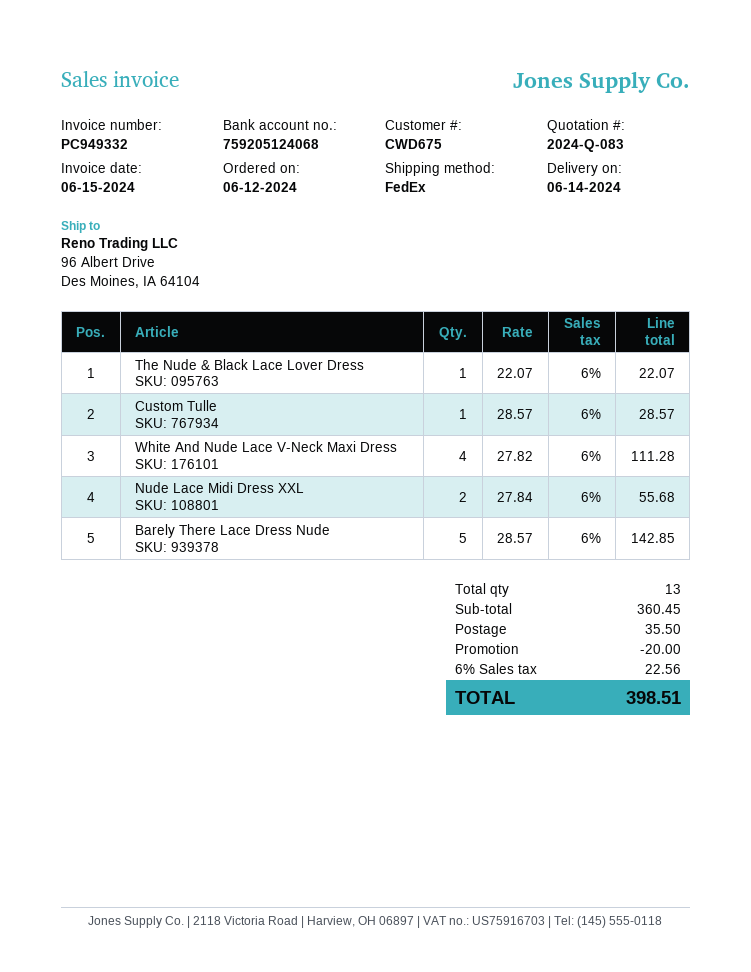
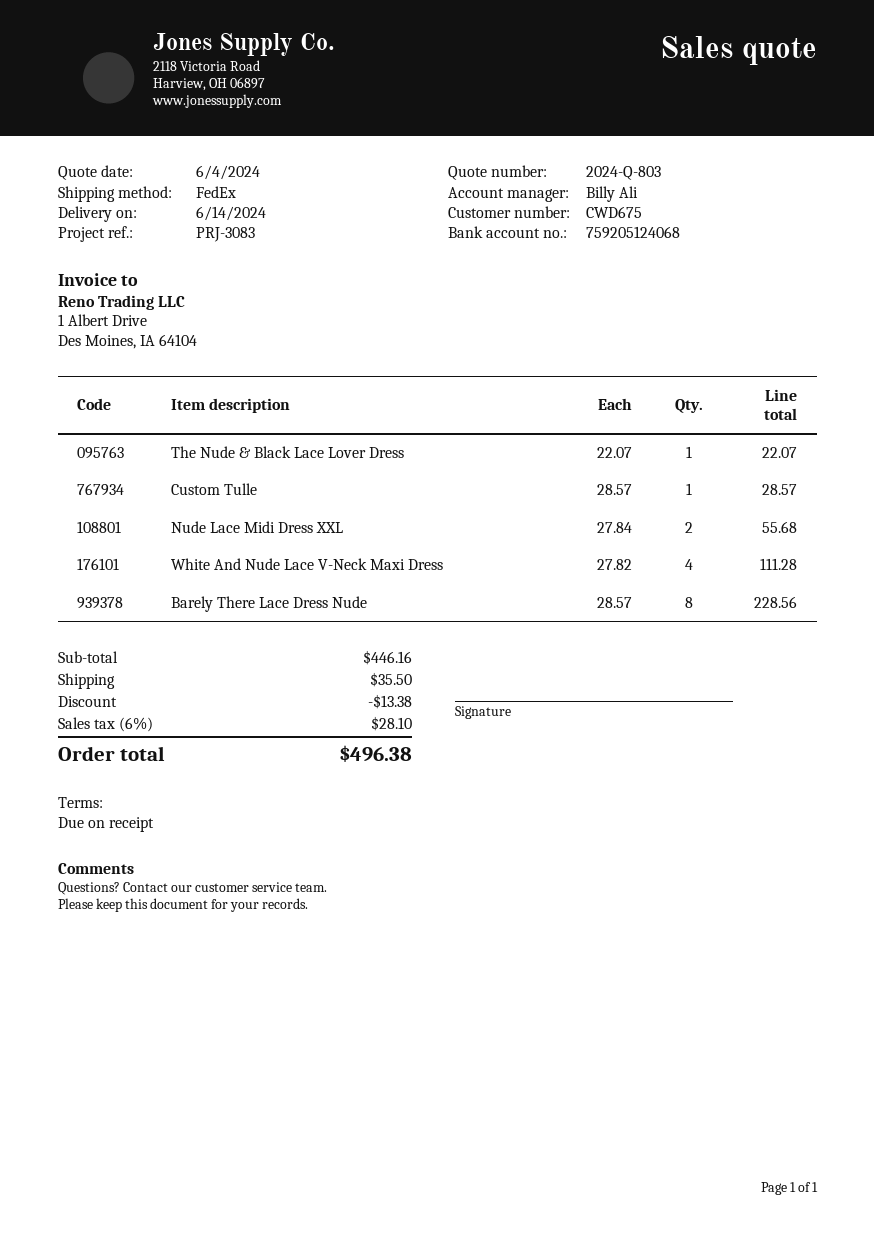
quote number: 2024-Q-083 -> 2024-Q-803
Barely There Lace Dress Nude: 5 x 28.57 = 142.85 -> 8 x 28.57 = 228.56
subtotal: 360.45 -> 446.16
discount: 20.00 -> 13.38
tax: 6% = 22.56 -> 6% = 28.10
total: 398.51 -> 496.38

